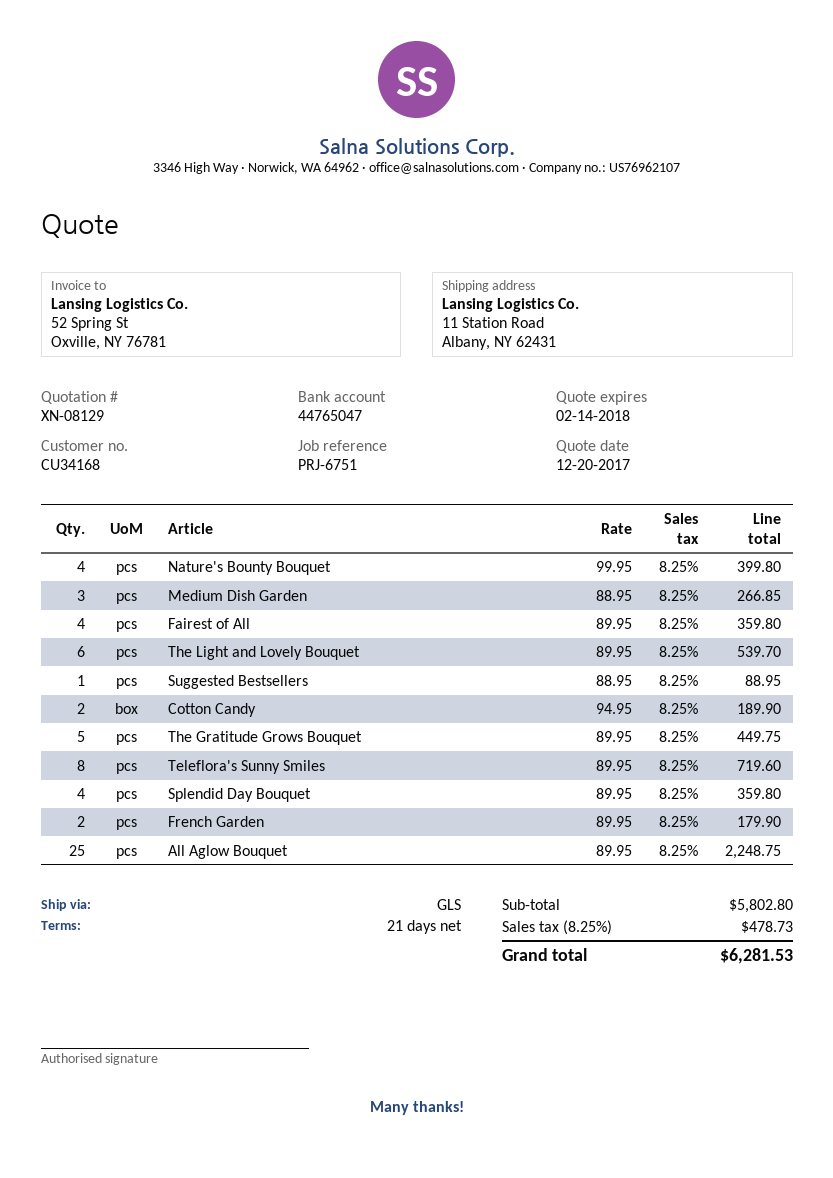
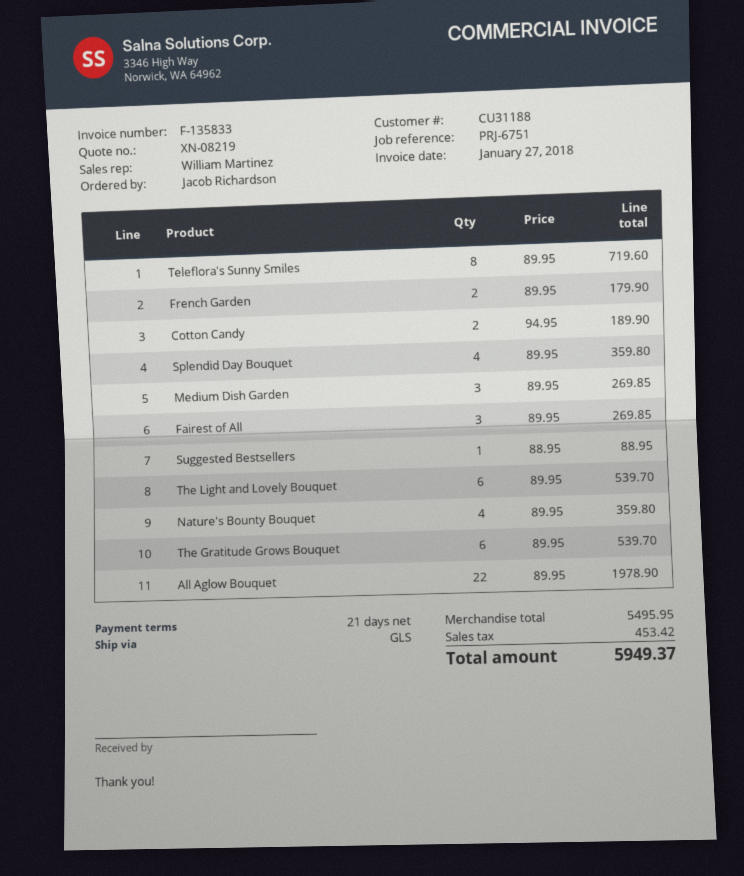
quote number: XN-08129 -> XN-08219
customer number: CU34168 -> CU31188
Nature's Bounty Bouquet: 4 x 99.95 = 399.80 -> 4 x 89.95 = 359.80
Medium Dish Garden: 3 x 88.95 = 266.85 -> 3 x 89.95 = 269.85
Fairest of All: 4 x 89.95 = 359.80 -> 3 x 89.95 = 269.85
The Gratitude Grows Bouquet: 5 x 89.95 = 449.75 -> 6 x 89.95 = 539.70
All Aglow Bouquet: 25 x 89.95 = 2248.75 -> 22 x 89.95 = 1978.90
subtotal: 5802.80 -> 5495.95
tax: 478.73 -> 453.42
total: 6281.53 -> 5949.37

